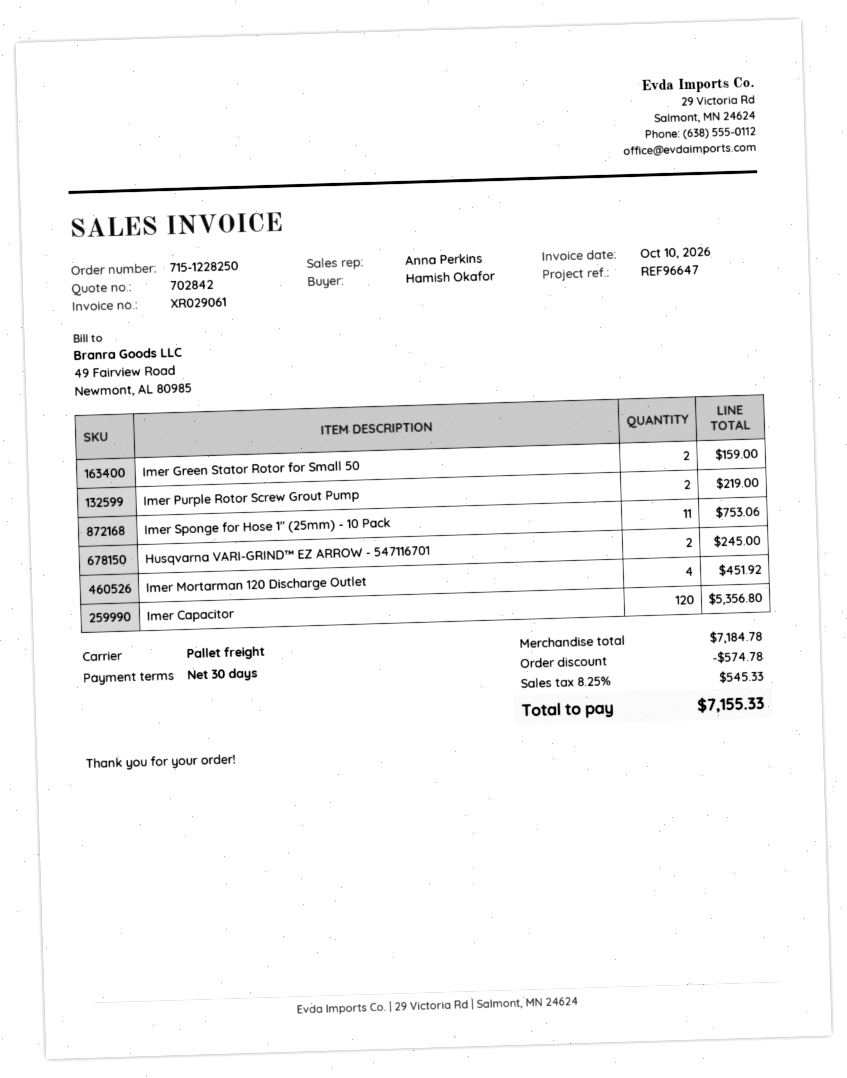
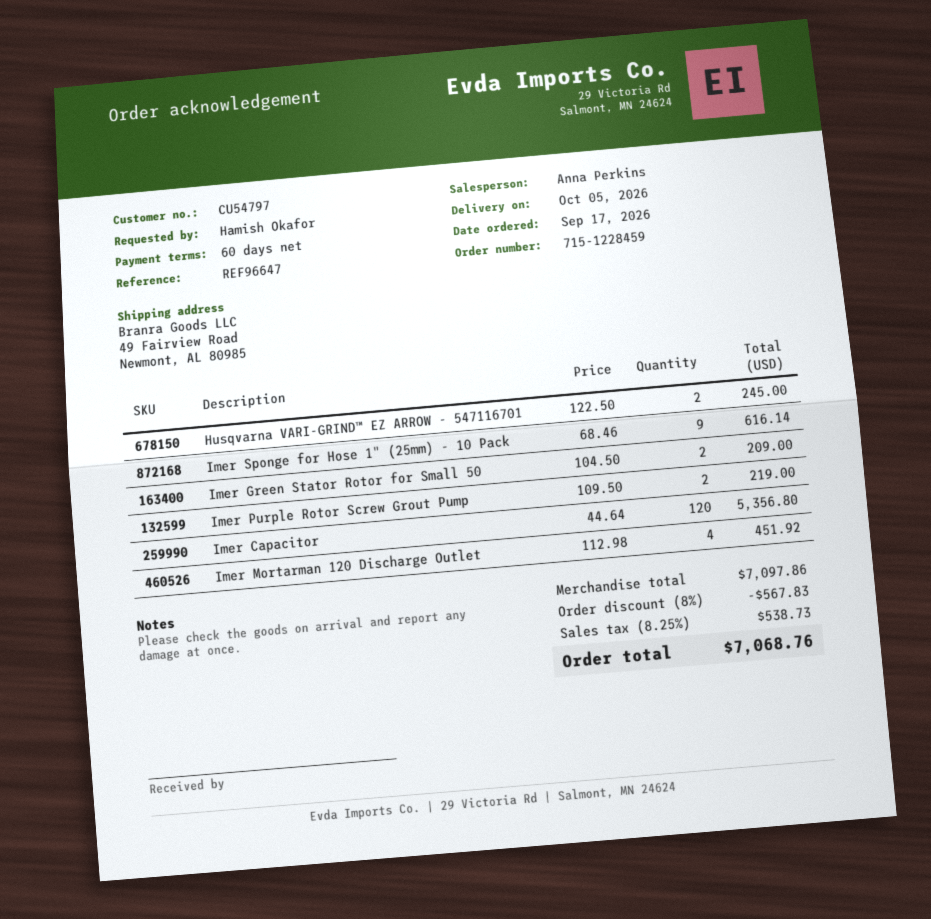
order number: 715-1228250 -> 715-1228459
payment terms: 30 days -> 60 days
Imer Green Stator Rotor for Small 50: 2 for 159.00 -> 2 for 209.00
Imer Sponge for Hose 1" (25mm) - 10 Pack: 11 for 753.06 -> 9 for 616.14
subtotal: 7184.78 -> 7097.86
discount: 574.78 -> 567.83
tax: 8.25% = 545.33 -> 8.25% = 538.73
total: 7155.33 -> 7068.76

